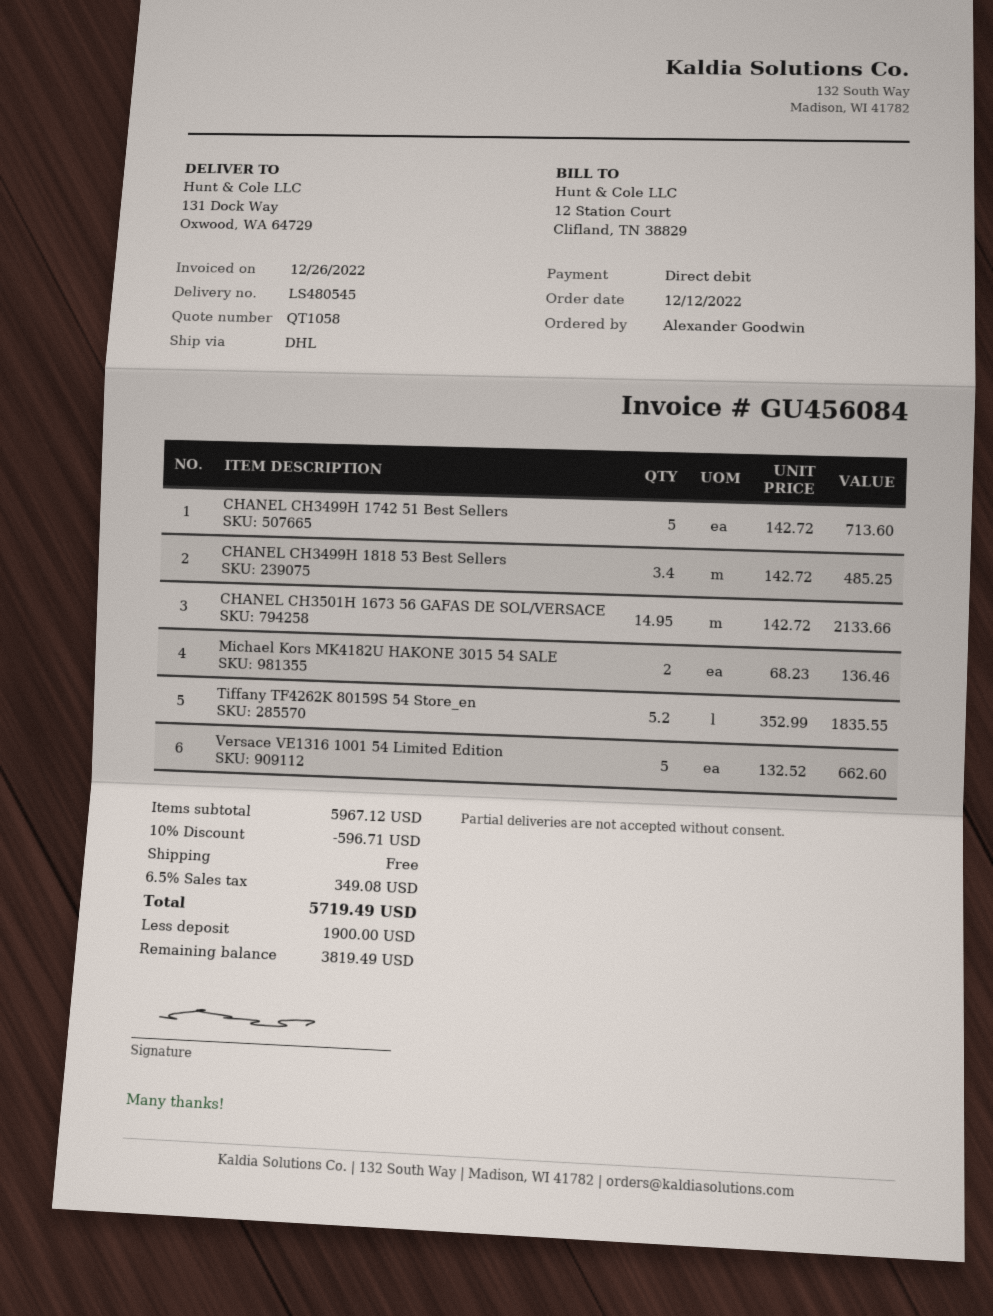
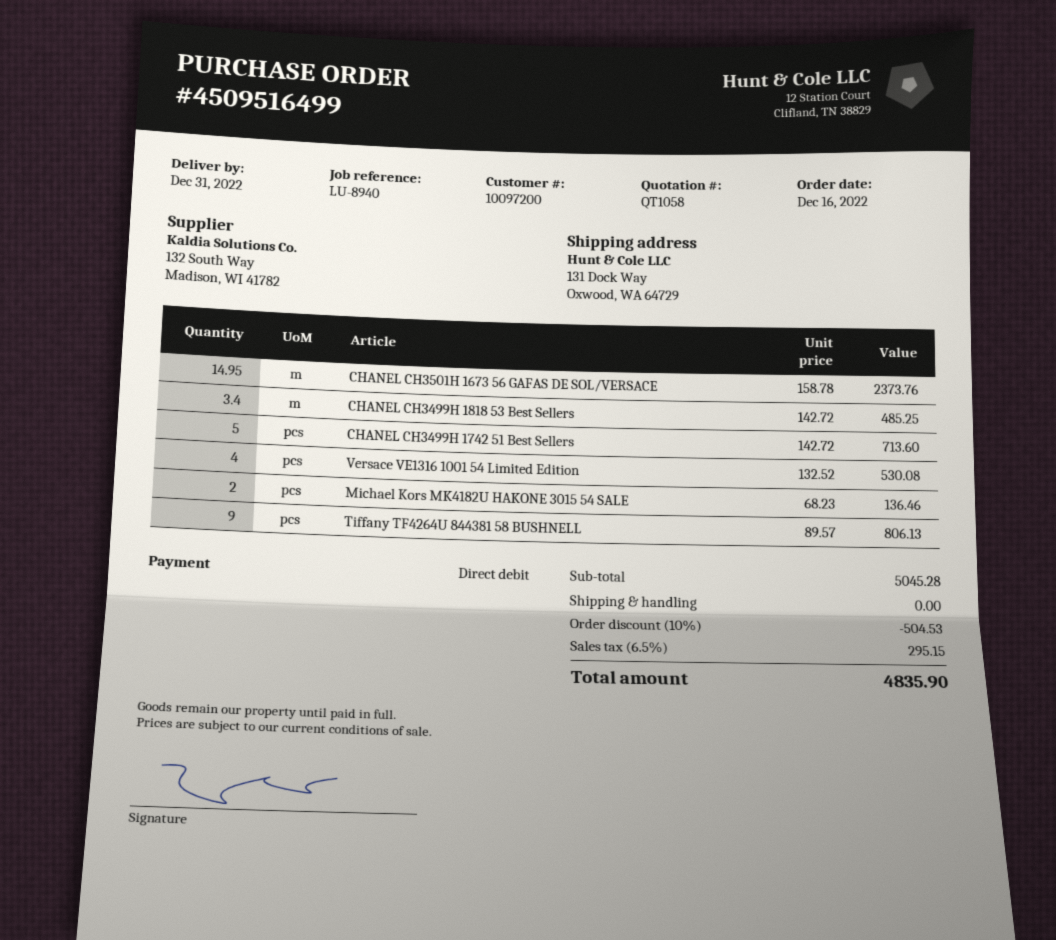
order date: 2022-12-12 -> 2022-12-16
CHANEL CH3501H 1673 56 GAFAS DE SOL/VERSACE: 14.95 x 142.72 = 2133.66 -> 14.95 x 158.78 = 2373.76
Tiffany TF4262K 80159S 54 Store_en: 5.2 x 352.99 = 1835.55 -> none
Versace VE1316 1001 54 Limited Edition: 5 x 132.52 = 662.60 -> 4 x 132.52 = 530.08
Tiffany TF4264U 844381 58 BUSHNELL: none -> 9 x 89.57 = 806.13
subtotal: 5967.12 -> 5045.28
discount: 10% = 596.71 -> 10% = 504.53
tax: 6.5% = 349.08 -> 6.5% = 295.15
total: 5719.49 -> 4835.90

